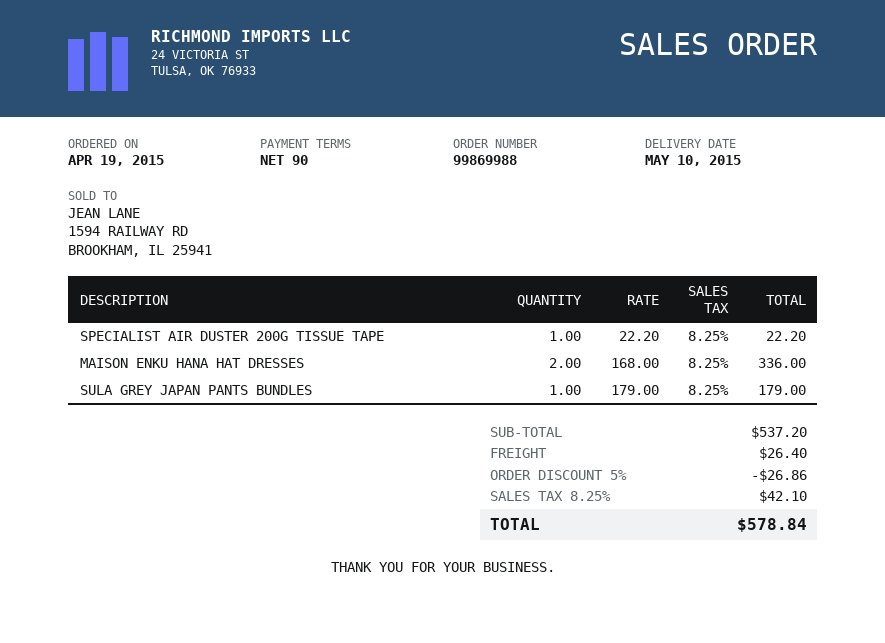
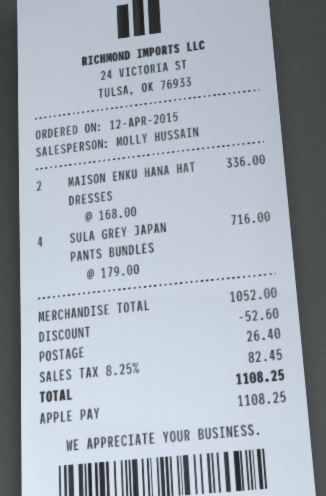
order date: 2015-04-19 -> 2015-04-12
SPECIALIST AIR DUSTER 200G TISSUE TAPE: 1 x 22.20 = 22.20 -> none
SULA GREY JAPAN PANTS BUNDLES: 1 x 179.00 = 179.00 -> 4 x 179.00 = 716.00
subtotal: 537.20 -> 1052.00
discount: 26.86 -> 52.60
tax: 8.25% = 42.10 -> 8.25% = 82.45
total: 578.84 -> 1108.25

